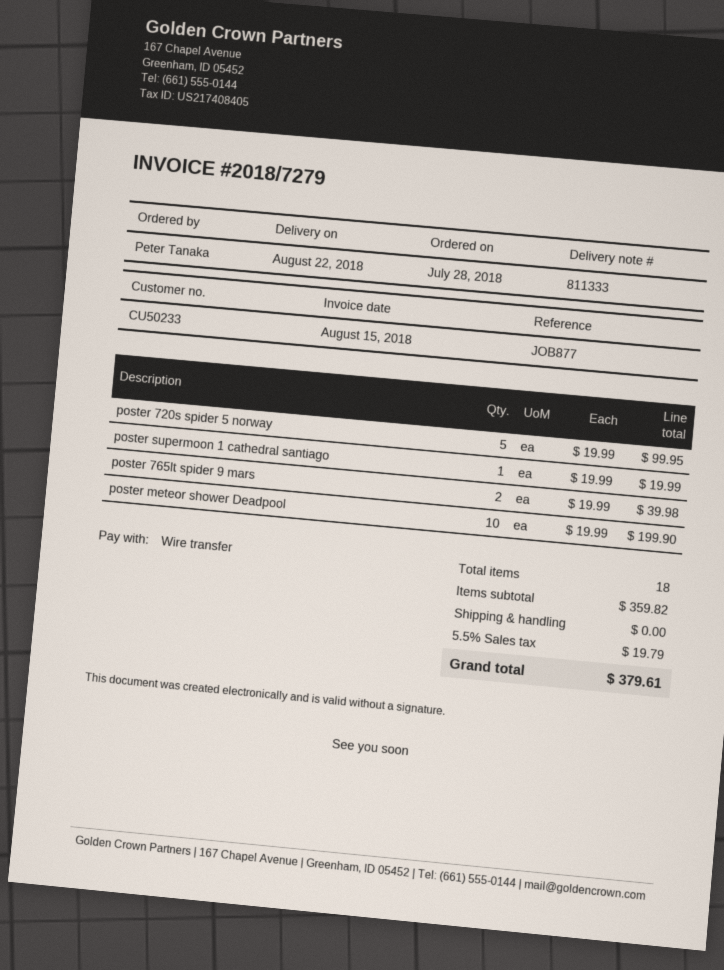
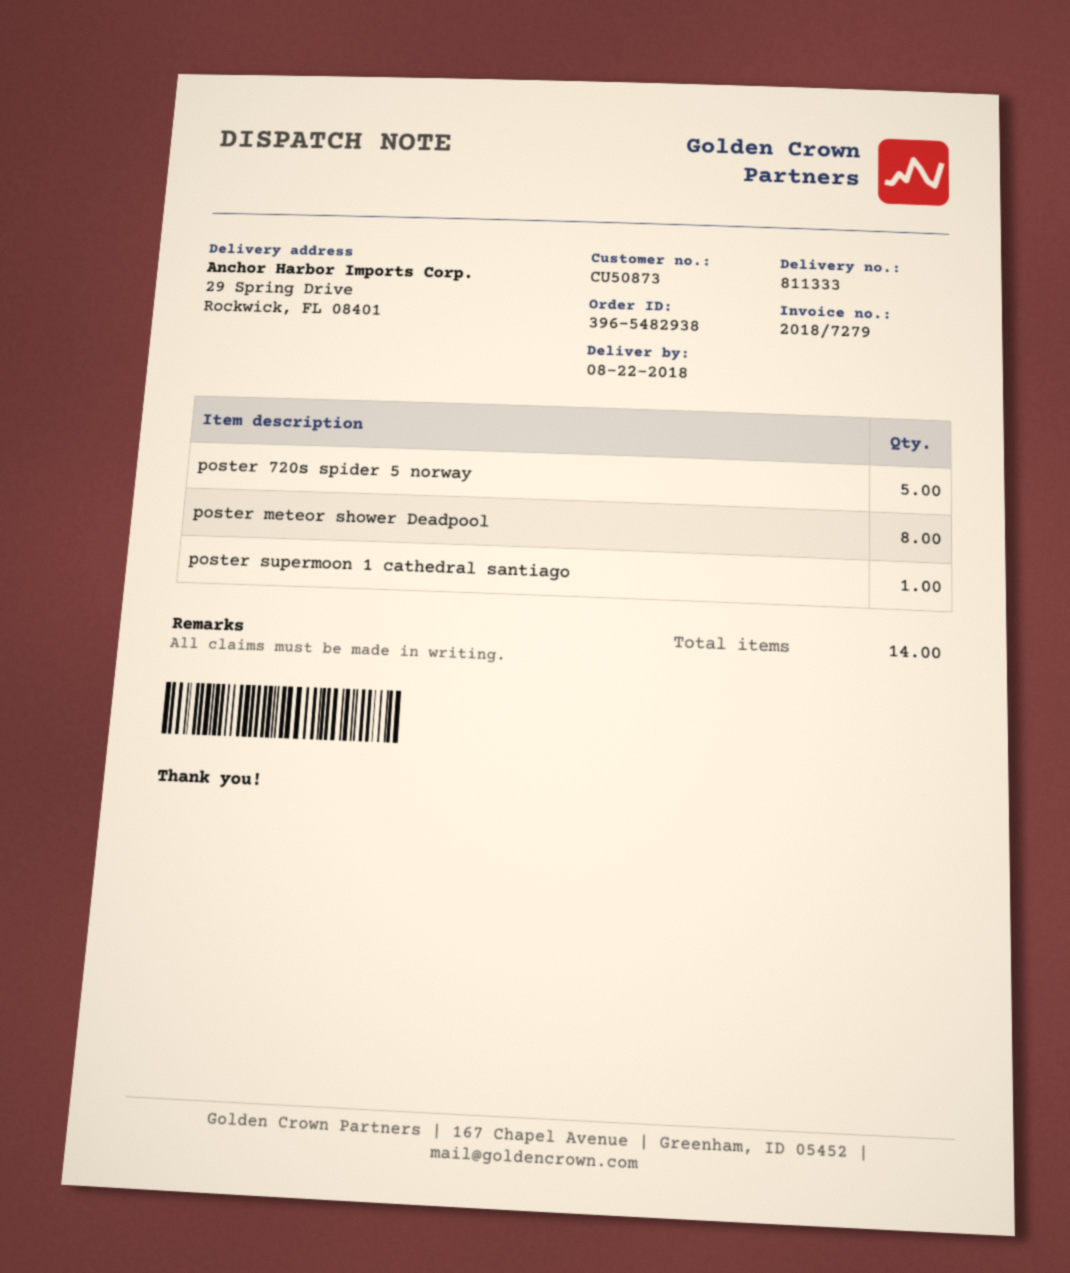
customer number: CU50233 -> CU50873
poster 765lt spider 9 mars: 2 -> none
poster meteor shower Deadpool: 10 -> 8
total quantity: 18 -> 14

